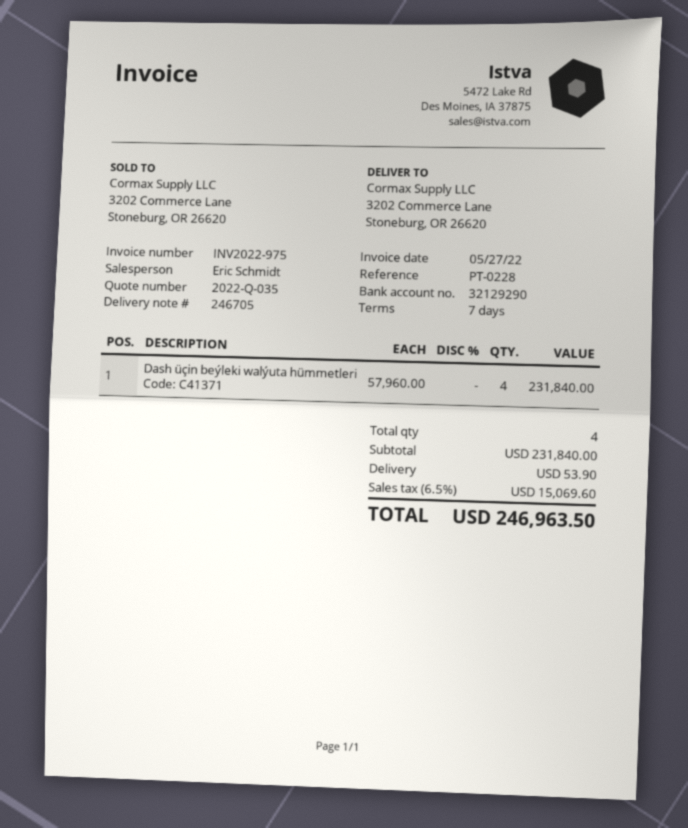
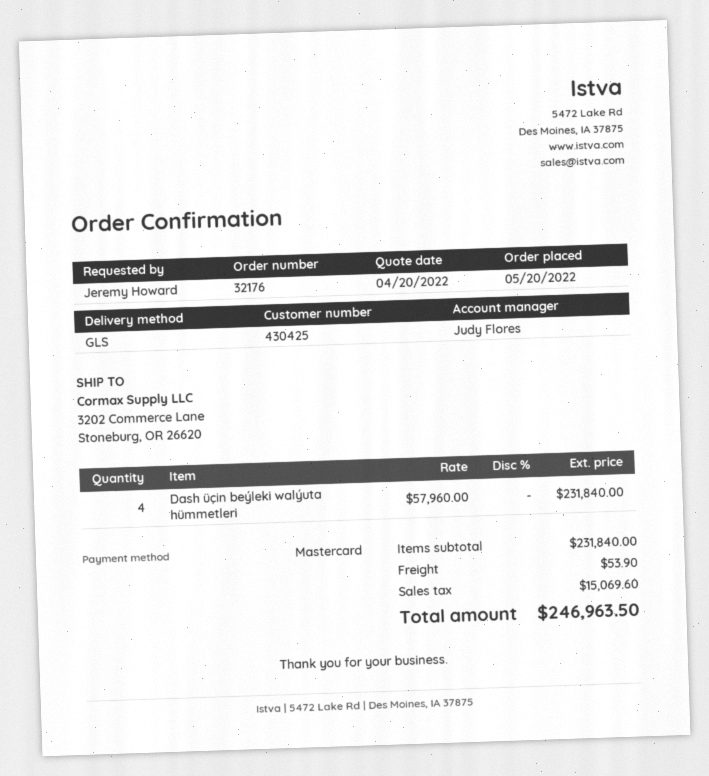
sales rep: Eric Schmidt -> Judy Flores

